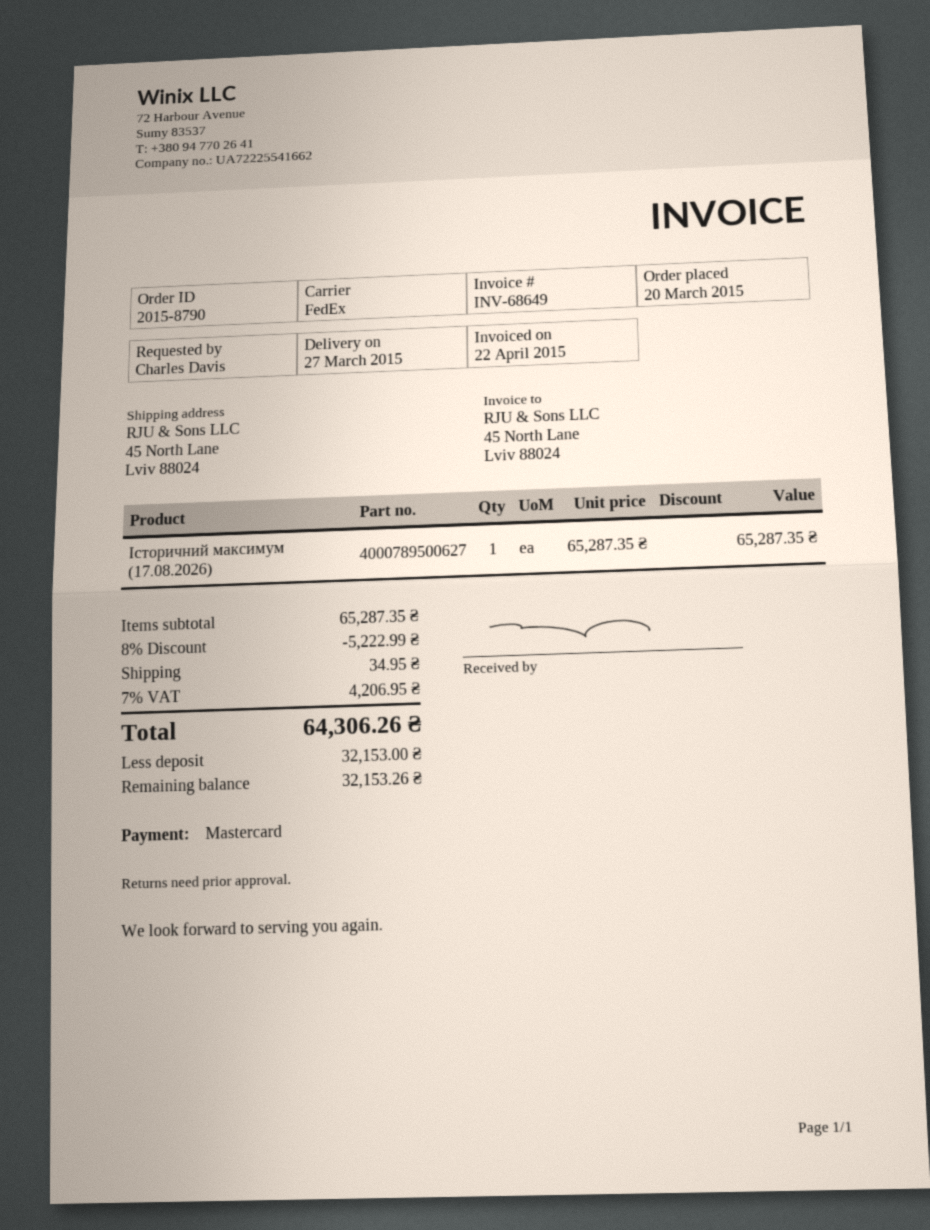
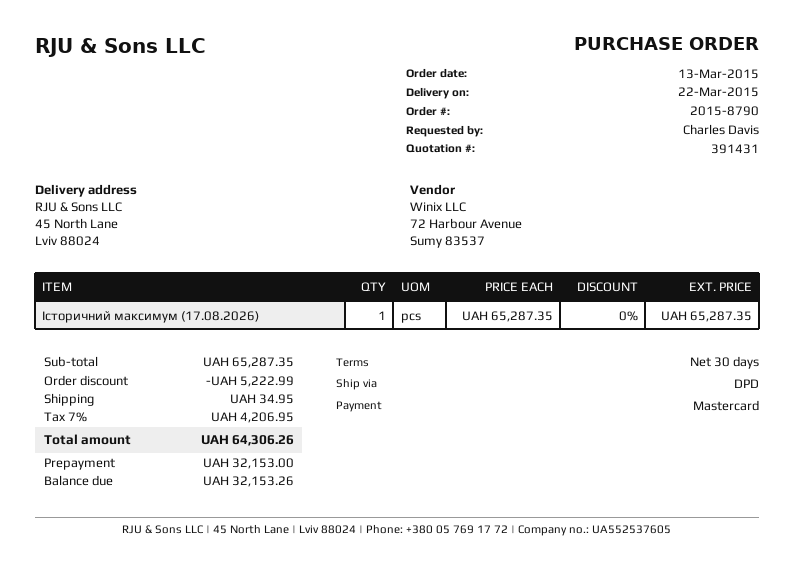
order date: 2015-03-20 -> 2015-03-13
delivery date: 2015-03-27 -> 2015-03-22
shipping method: FedEx -> DPD

